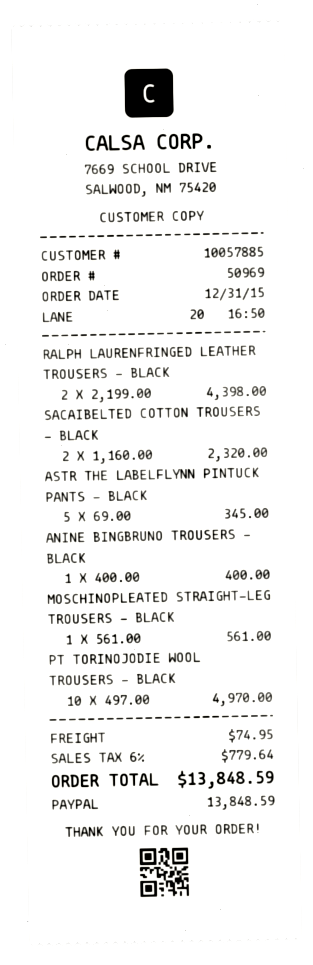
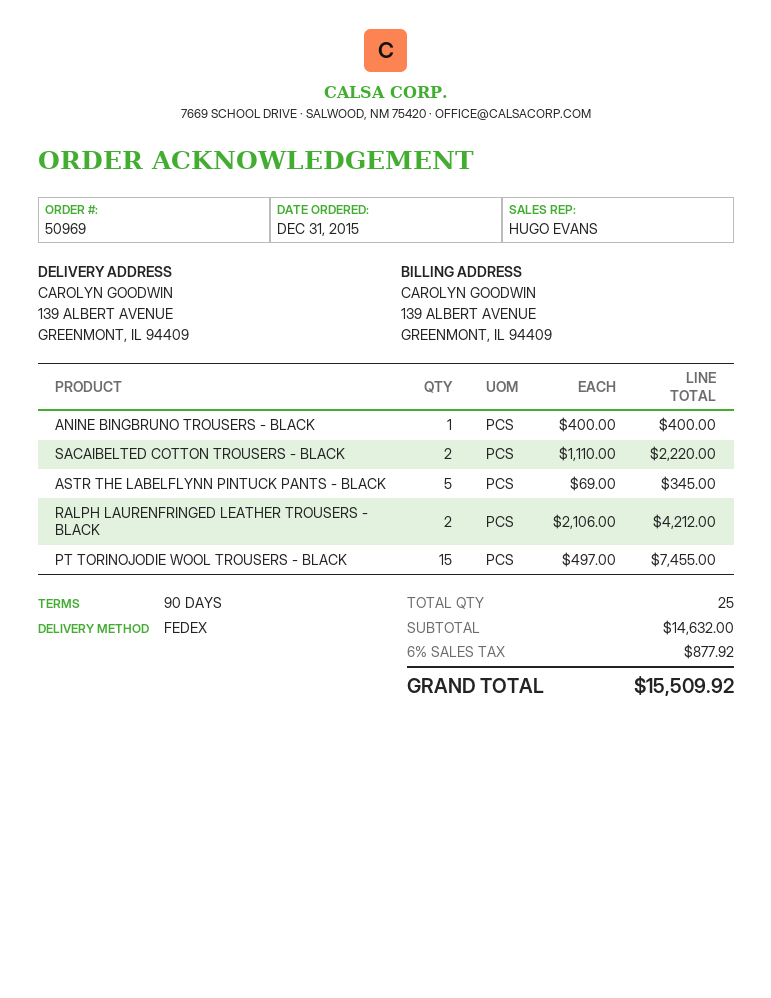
RALPH LAURENFRINGED LEATHER TROUSERS - BLACK: 2 x 2199.00 = 4398.00 -> 2 x 2106.00 = 4212.00
SACAIBELTED COTTON TROUSERS - BLACK: 2 x 1160.00 = 2320.00 -> 2 x 1110.00 = 2220.00
MOSCHINOPLEATED STRAIGHT-LEG TROUSERS - BLACK: 1 x 561.00 = 561.00 -> none
PT TORINOJODIE WOOL TROUSERS - BLACK: 10 x 497.00 = 4970.00 -> 15 x 497.00 = 7455.00
shipping: 74.95 -> none
tax: 6% = 779.64 -> 6% = 877.92
total: 13848.59 -> 15509.92

